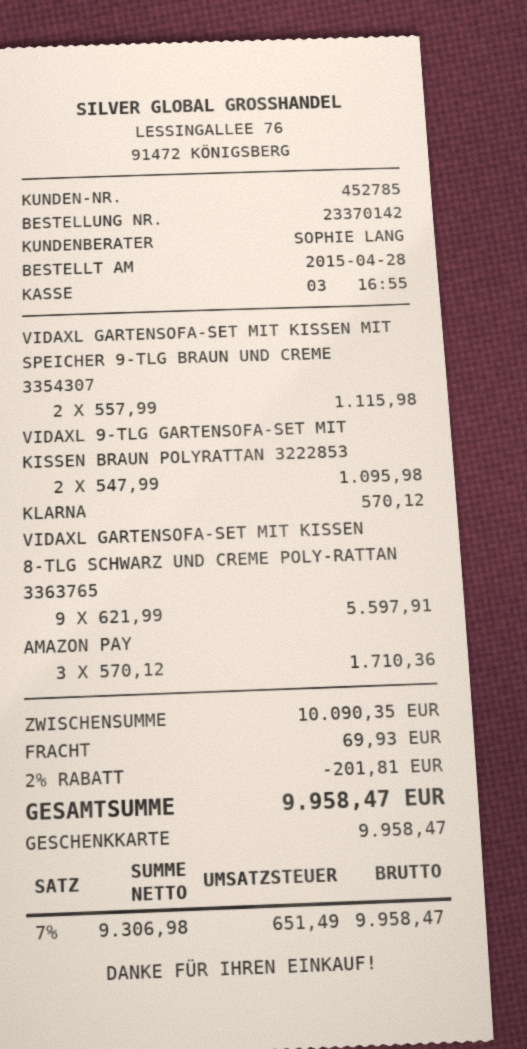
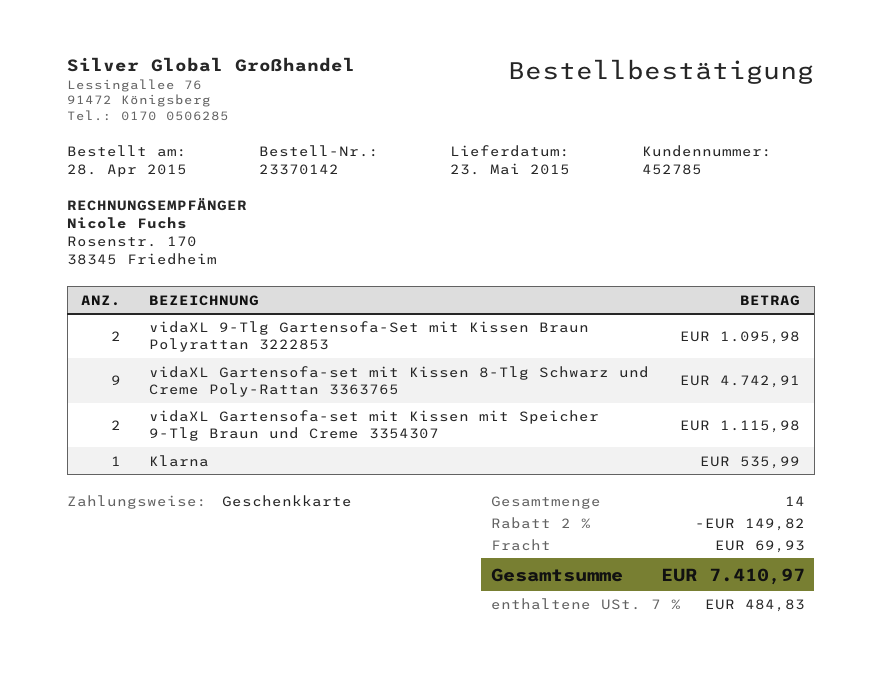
KLARNA: 1 for 570.12 -> 1 for 535.99
VIDAXL GARTENSOFA-SET MIT KISSEN 8-TLG SCHWARZ UND CREME POLY-RATTAN 3363765: 9 for 5597.91 -> 9 for 4742.91
AMAZON PAY: 3 for 1710.36 -> none
discount: 2% = 201.81 -> 2% = 149.82
tax: 7% = 651.49 -> 7% = 484.83
total: 9958.47 -> 7410.97

